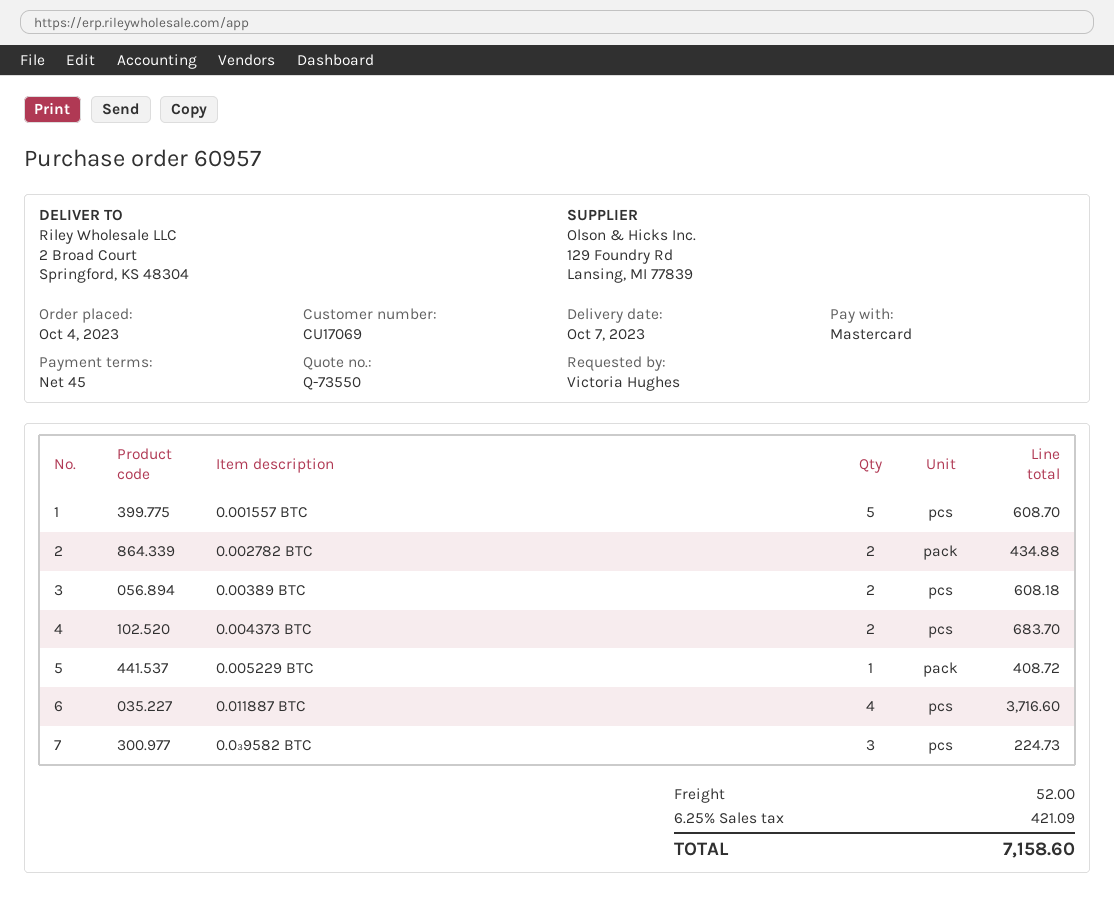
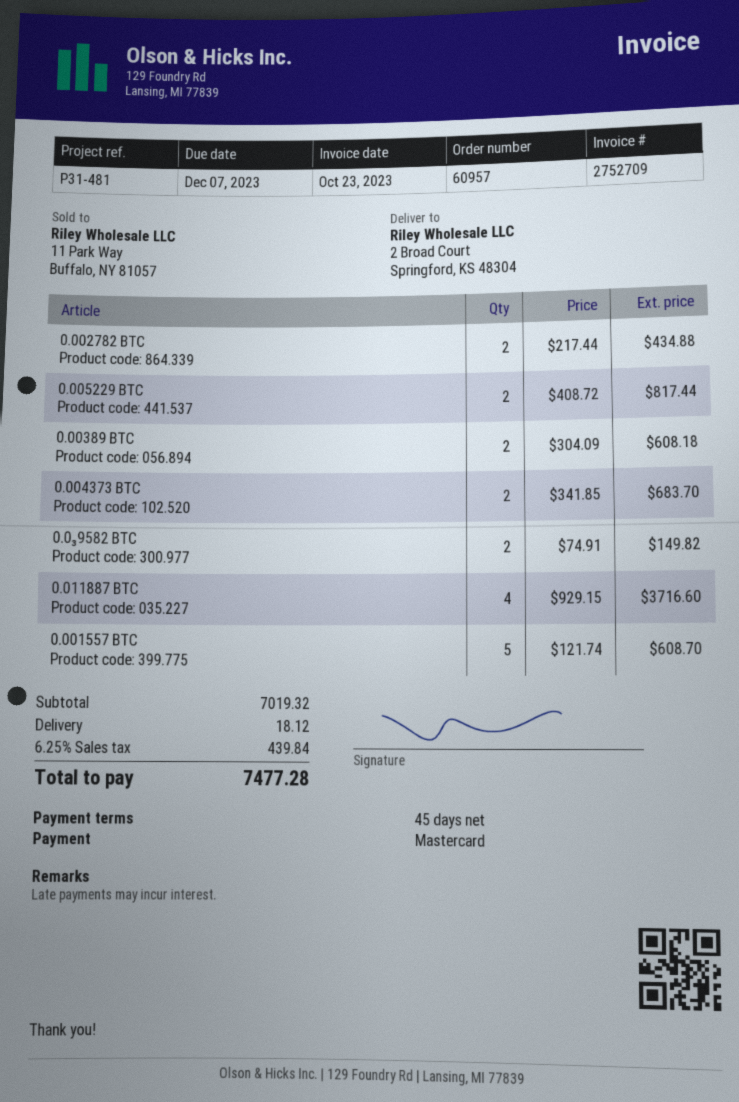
0.005229 BTC: 1 for 408.72 -> 2 for 817.44
0.0₃9582 BTC: 3 for 224.73 -> 2 for 149.82
shipping: 52.00 -> 18.12
tax: 6.25% = 421.09 -> 6.25% = 439.84
total: 7158.60 -> 7477.28

